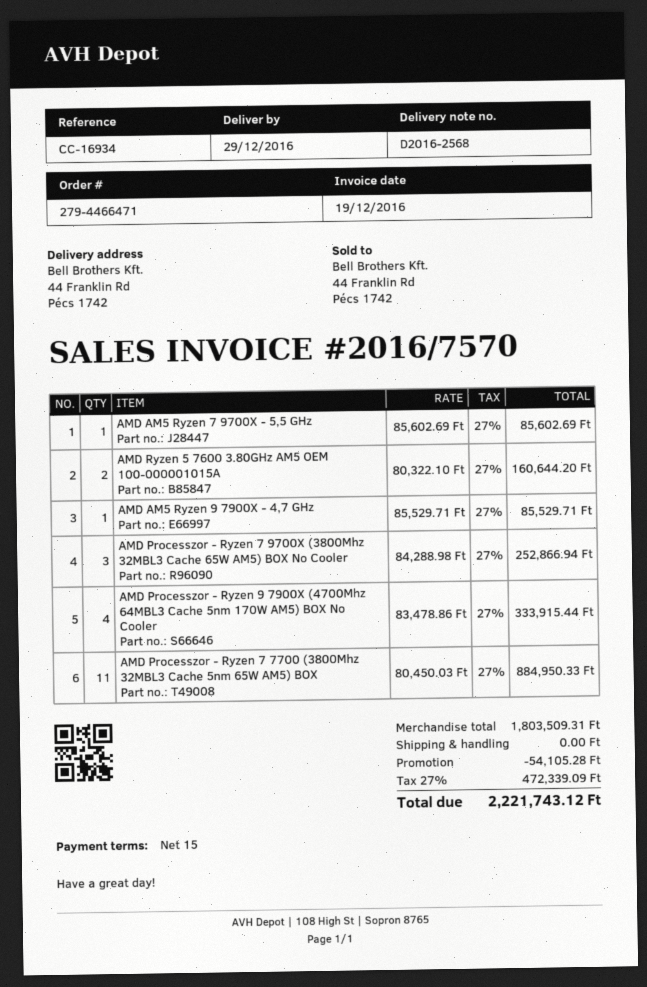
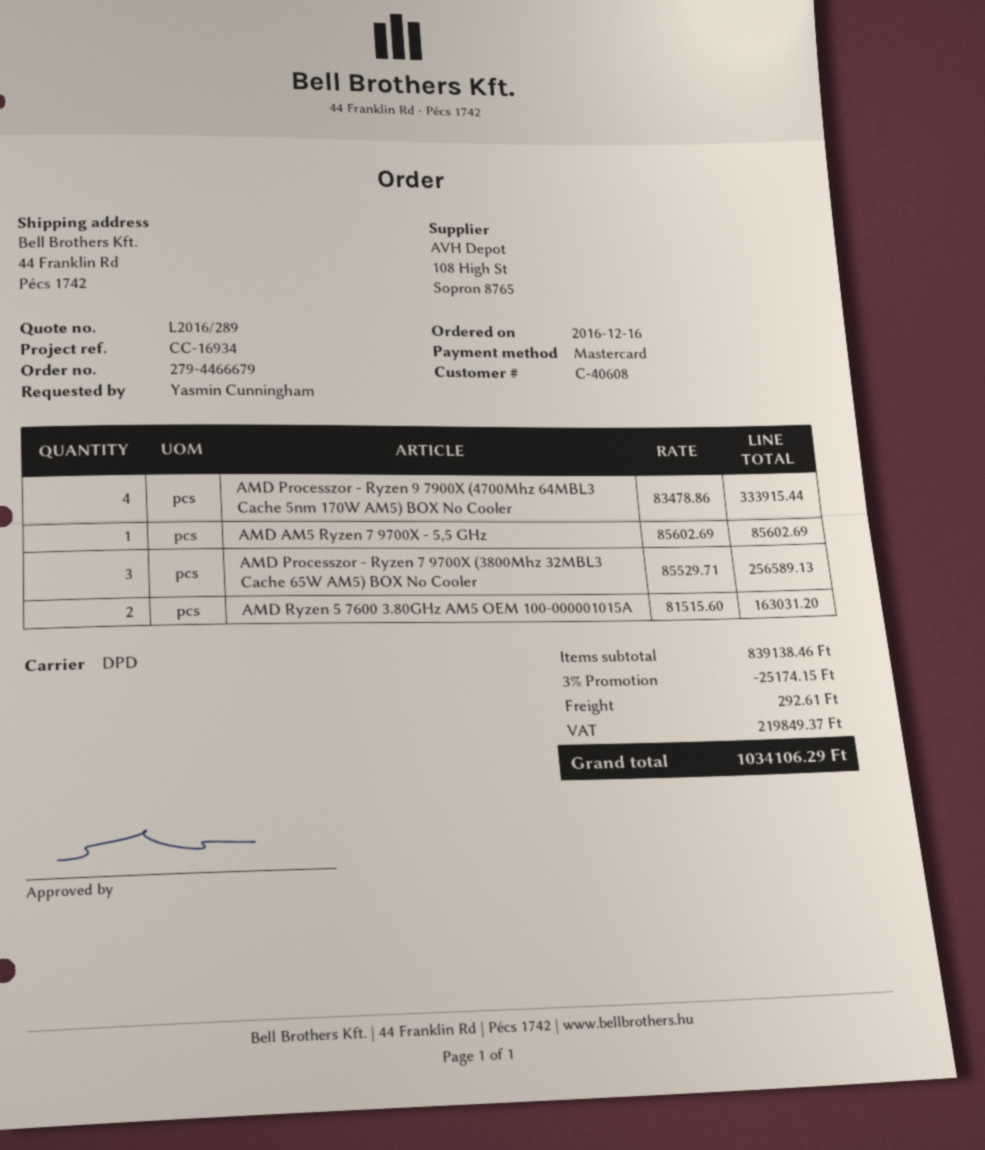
order number: 279-4466471 -> 279-4466679
AMD Ryzen 5 7600 3.80GHz AM5 OEM 100-000001015A: 2 x 80322.10 = 160644.20 -> 2 x 81515.60 = 163031.20
AMD AM5 Ryzen 9 7900X - 4,7 GHz: 1 x 85529.71 = 85529.71 -> none
AMD Processzor - Ryzen 7 9700X (3800Mhz 32MBL3 Cache 65W AM5) BOX No Cooler: 3 x 84288.98 = 252866.94 -> 3 x 85529.71 = 256589.13
AMD Processzor - Ryzen 7 7700 (3800Mhz 32MBL3 Cache 5nm 65W AM5) BOX: 11 x 80450.03 = 884950.33 -> none
subtotal: 1803509.31 -> 839138.46
discount: 54105.28 -> 25174.15
shipping: 0.00 -> 292.61
tax: 472339.09 -> 219849.37
total: 2221743.12 -> 1034106.29

